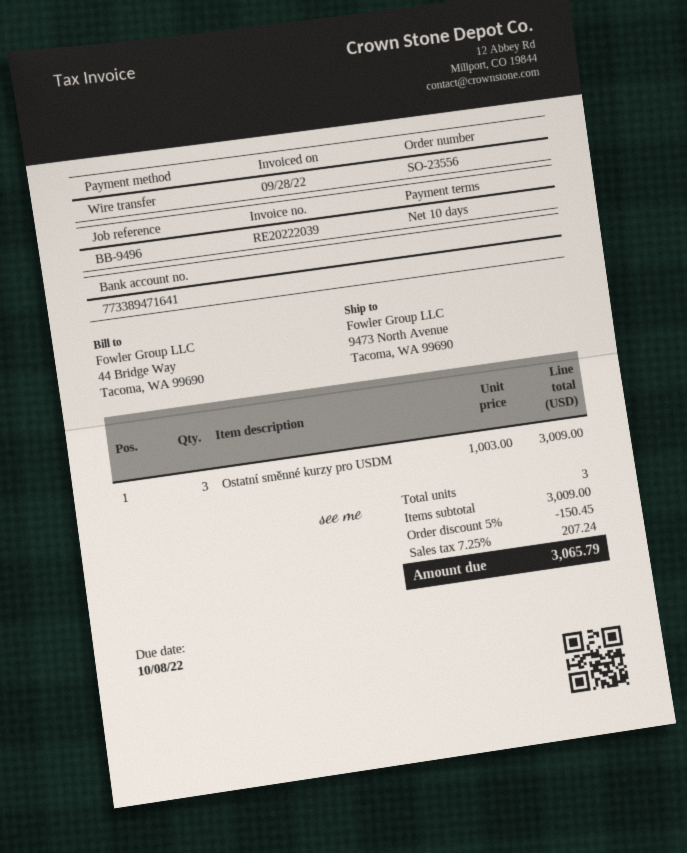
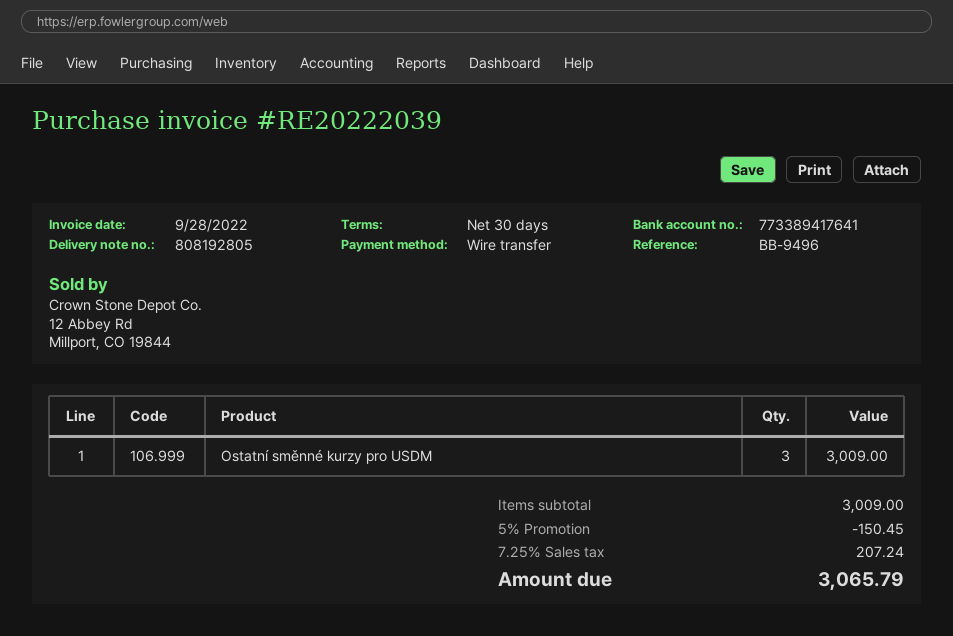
payment terms: 10 days -> 30 days
bank account: 773389471641 -> 773389417641

